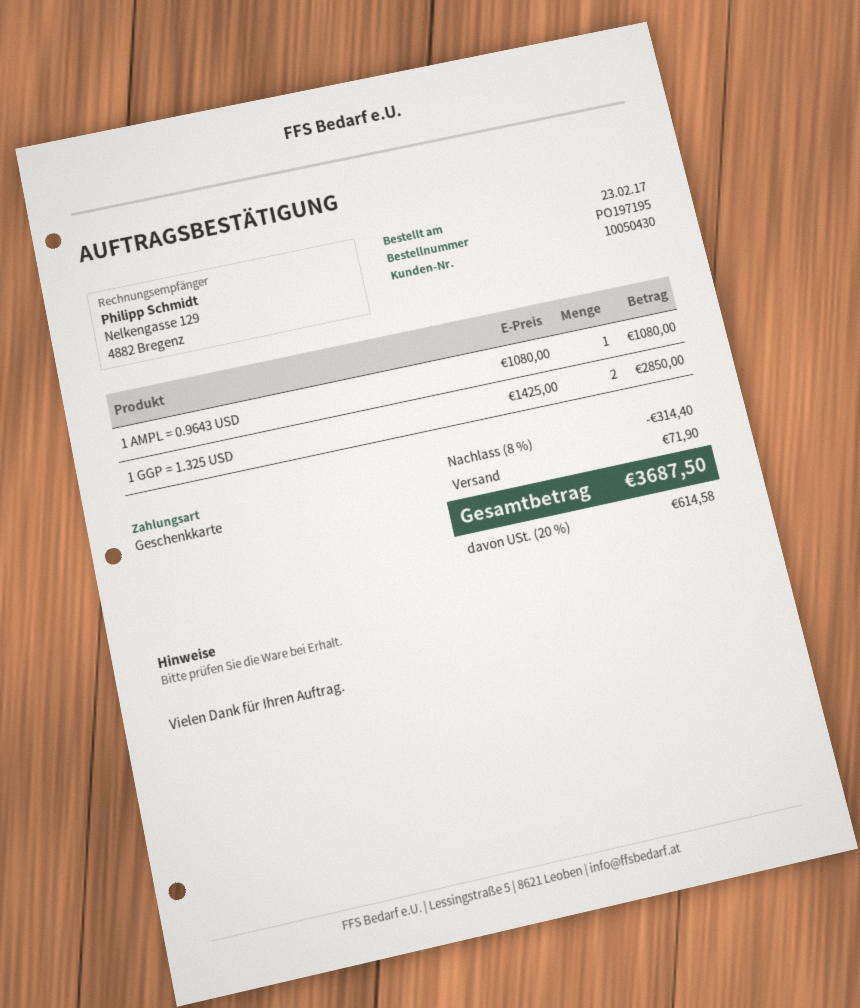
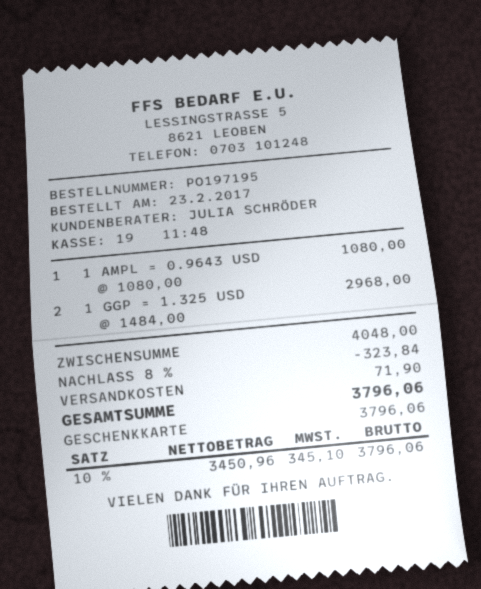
1 GGP = 1.325 USD: 2 x 1425.00 = 2850.00 -> 2 x 1484.00 = 2968.00
discount: 8% = 314.40 -> 8% = 323.84
tax: 20% = 614.58 -> 10% = 345.10
total: 3687.50 -> 3796.06

